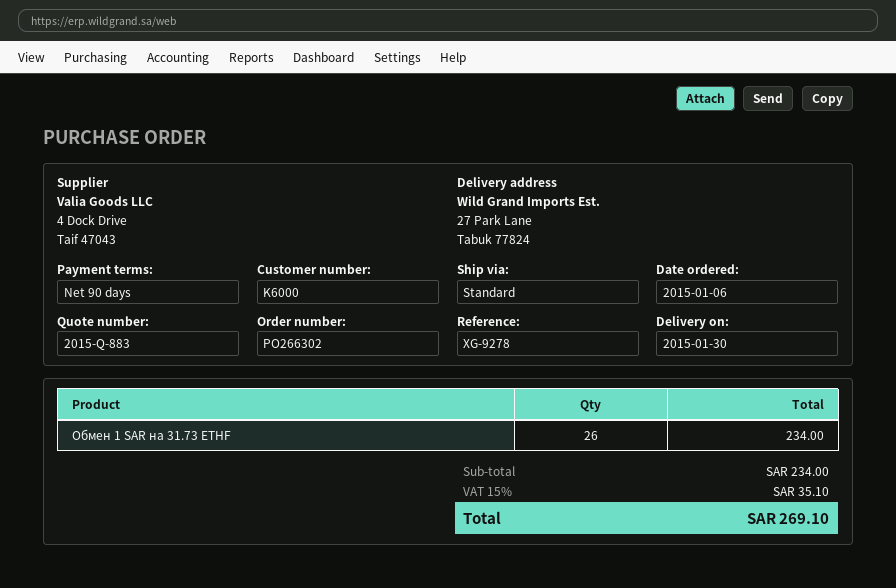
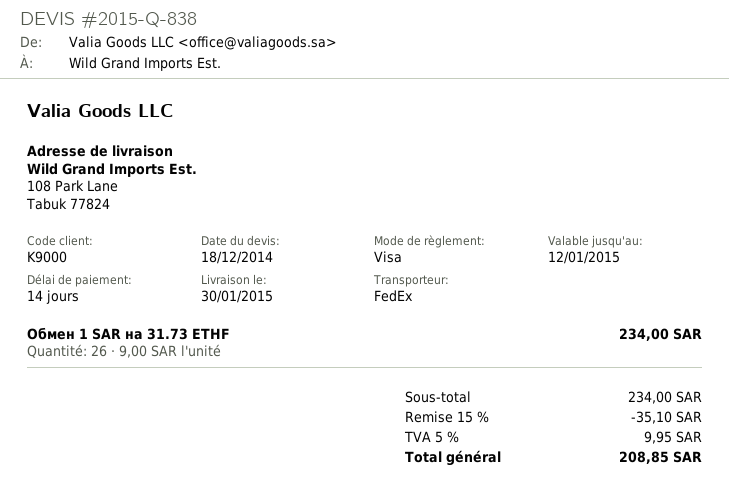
quote number: 2015-Q-883 -> 2015-Q-838
payment terms: 90 days -> 14 days
customer number: K6000 -> K9000
shipping method: standard -> FedEx
ship to: 27 Park Lane, Tabuk 77824 -> 108 Park Lane, Tabuk 77824
discount: none -> 15% = 35.10
tax: 15% = 35.10 -> 5% = 9.95
total: 269.10 -> 208.85

